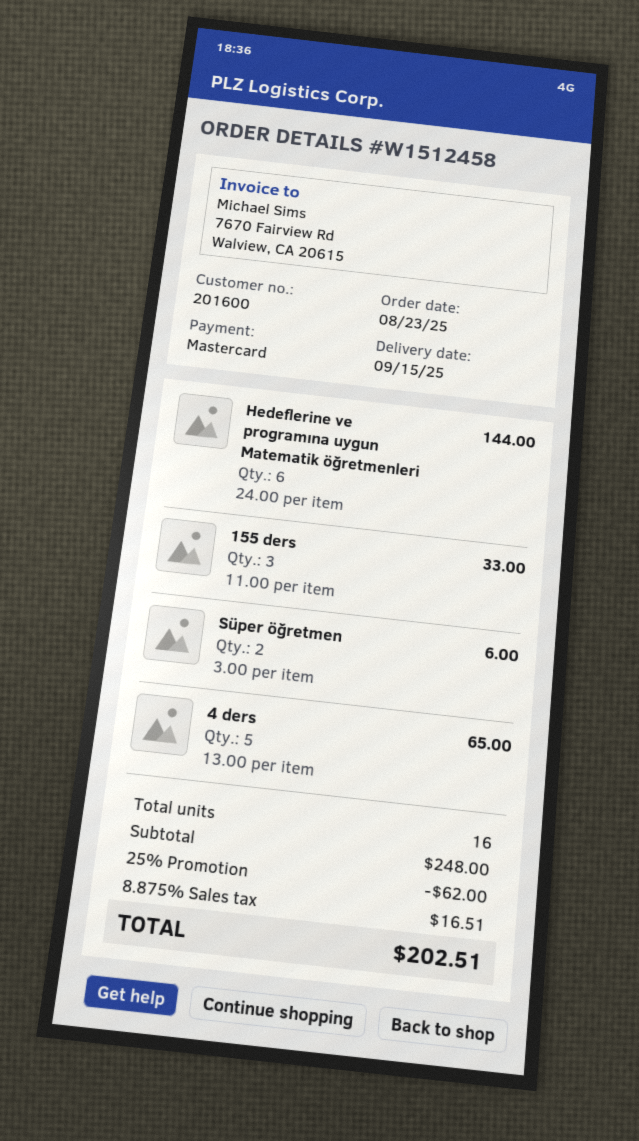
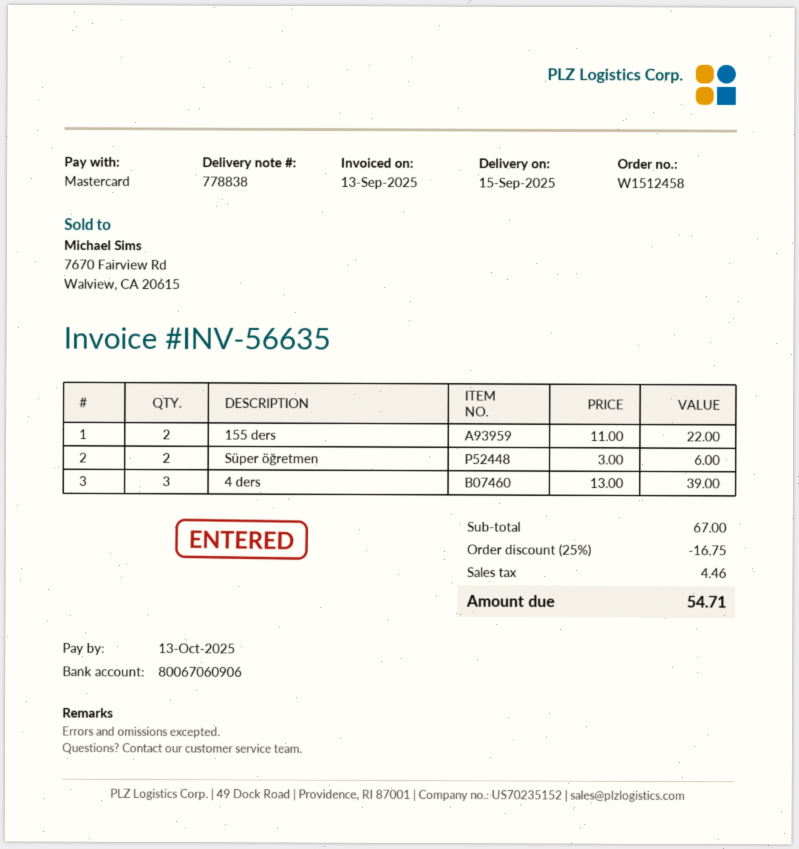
Hedeflerine ve programına uygun Matematik öğretmenleri: 6 x 24.00 = 144.00 -> none
155 ders: 3 x 11.00 = 33.00 -> 2 x 11.00 = 22.00
4 ders: 5 x 13.00 = 65.00 -> 3 x 13.00 = 39.00
subtotal: 248.00 -> 67.00
discount: 25% = 62.00 -> 25% = 16.75
tax: 16.51 -> 4.46
total: 202.51 -> 54.71

